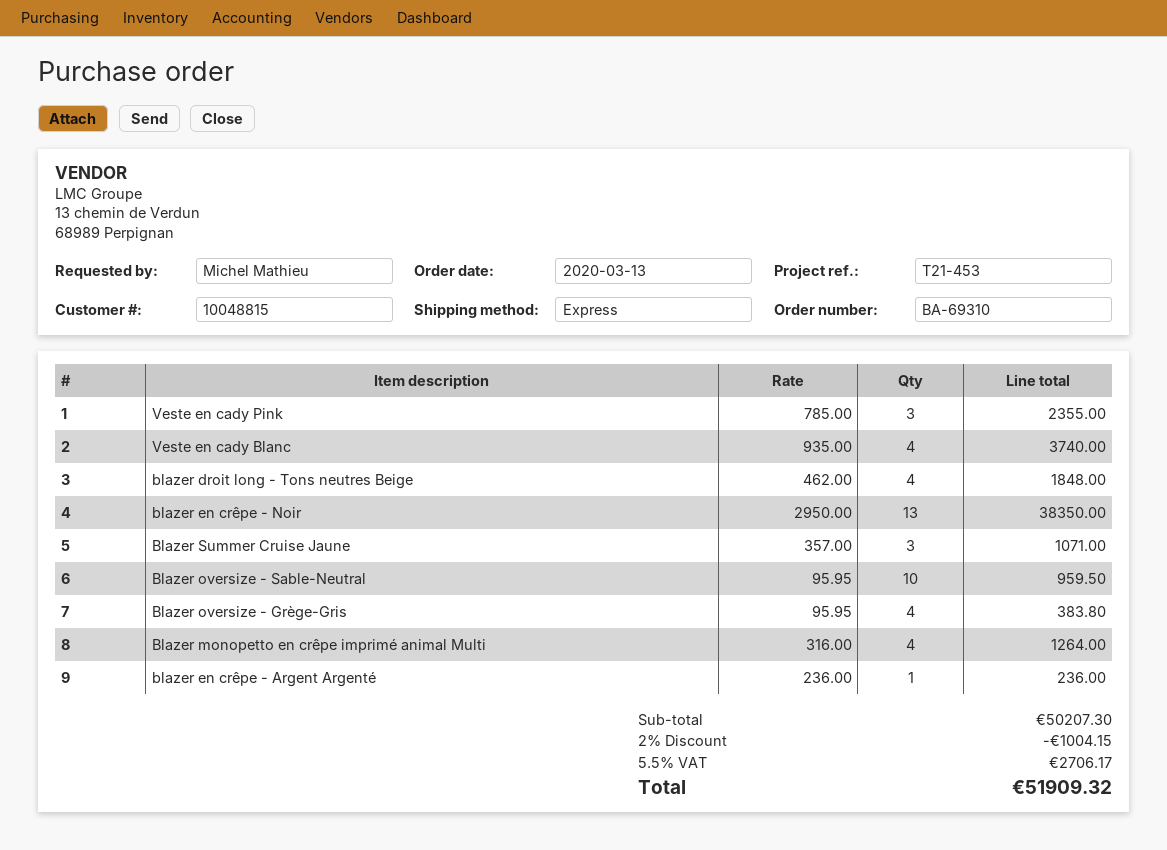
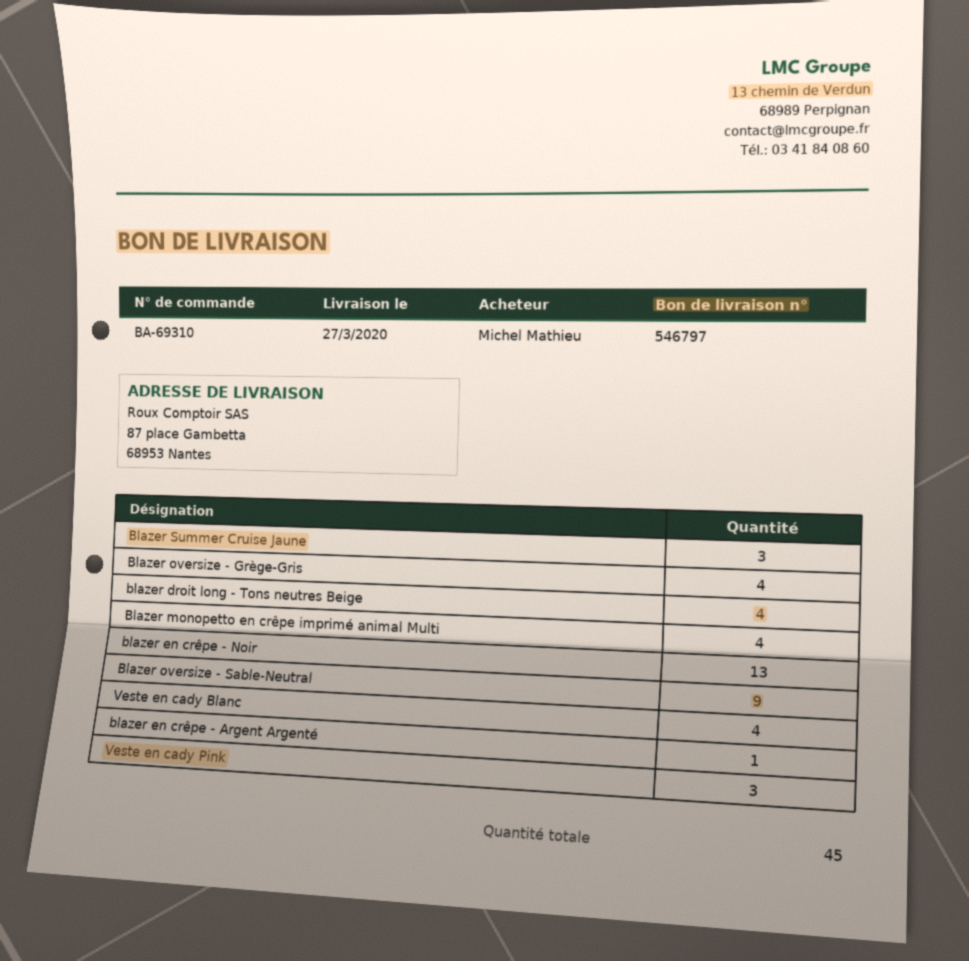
Blazer oversize - Sable-Neutral: 10 -> 9

